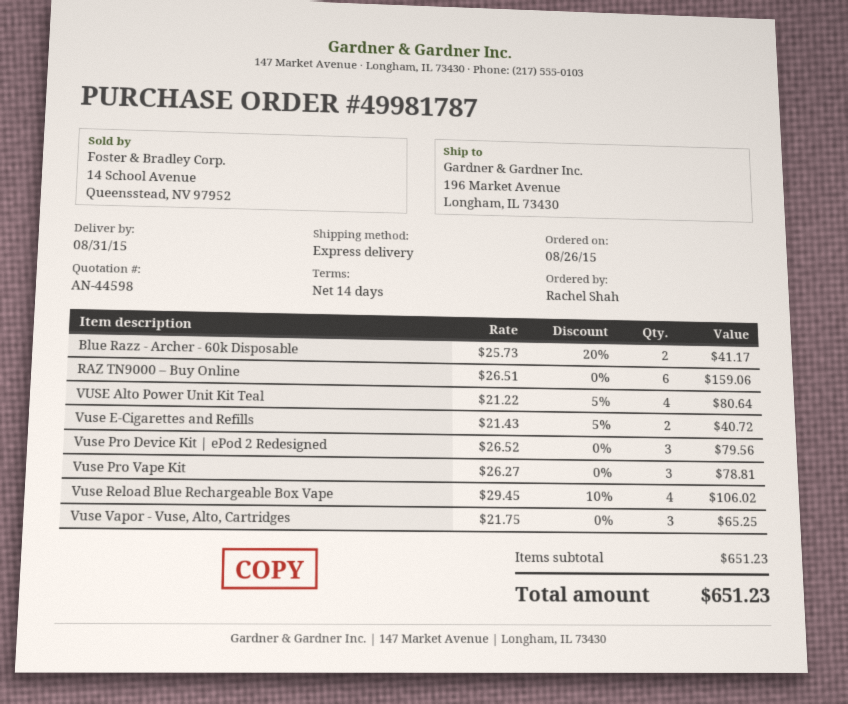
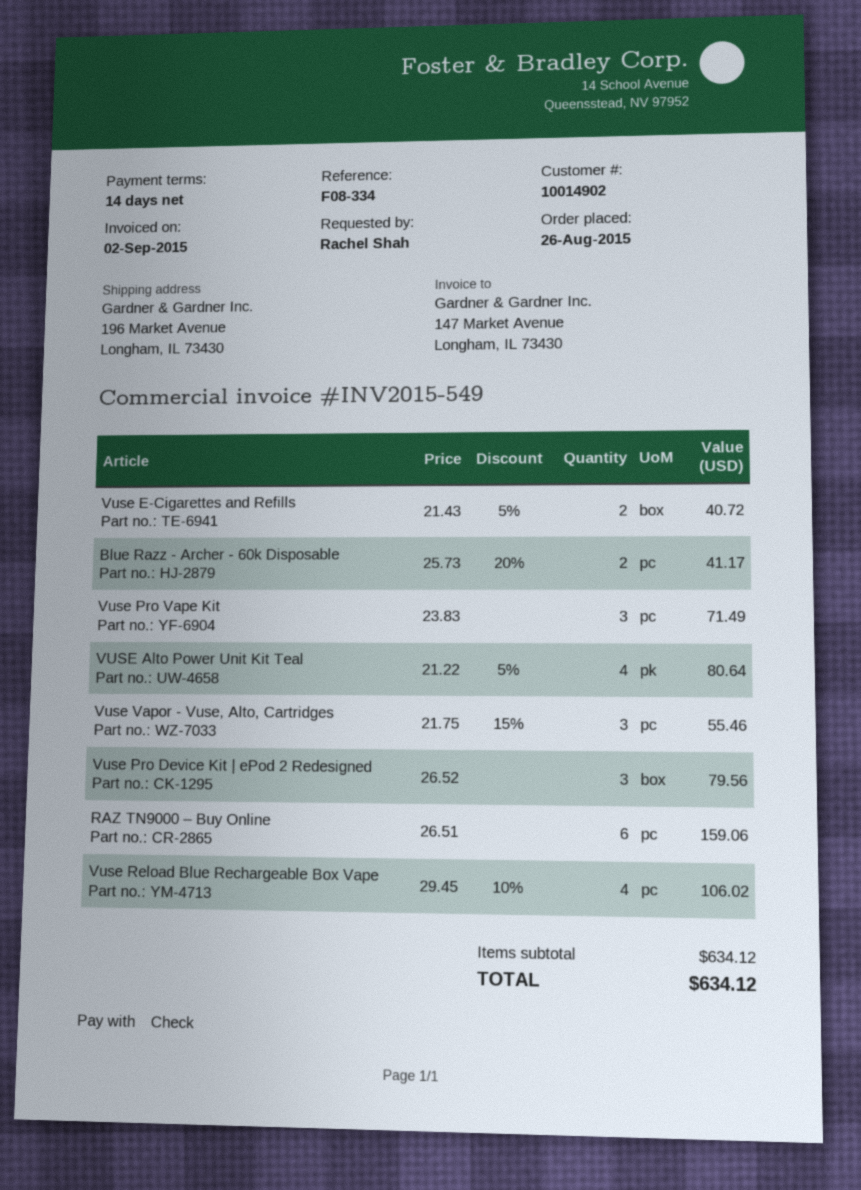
Vuse Pro Vape Kit: 3 x 26.27 = 78.81 -> 3 x 23.83 = 71.49
Vuse Vapor - Vuse, Alto, Cartridges: 3 x 21.75 = 65.25 -> 3 x 21.75 - 15% = 55.46
subtotal: 651.23 -> 634.12
total: 651.23 -> 634.12

